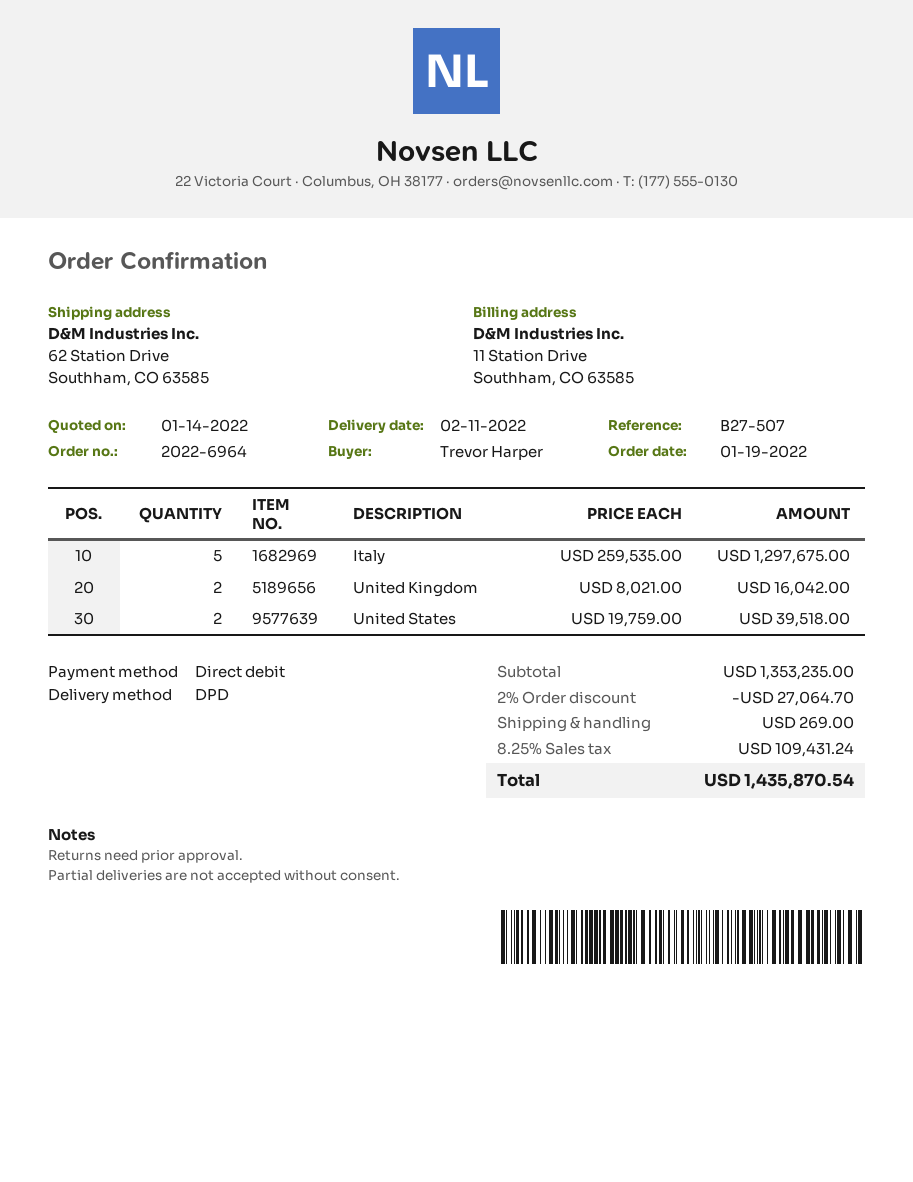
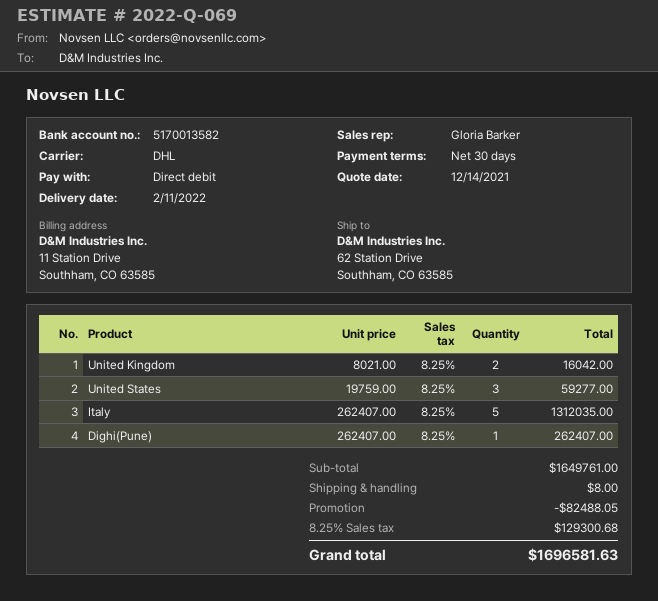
quote date: 2022-01-14 -> 2021-12-14
shipping method: DPD -> DHL
Italy: 5 x 259535.00 = 1297675.00 -> 5 x 262407.00 = 1312035.00
United States: 2 x 19759.00 = 39518.00 -> 3 x 19759.00 = 59277.00
Dighi(Pune): none -> 1 x 262407.00 = 262407.00
subtotal: 1353235.00 -> 1649761.00
discount: 27064.70 -> 82488.05
shipping: 269.00 -> 8.00
tax: 8.25% = 109431.24 -> 8.25% = 129300.68
total: 1435870.54 -> 1696581.63

